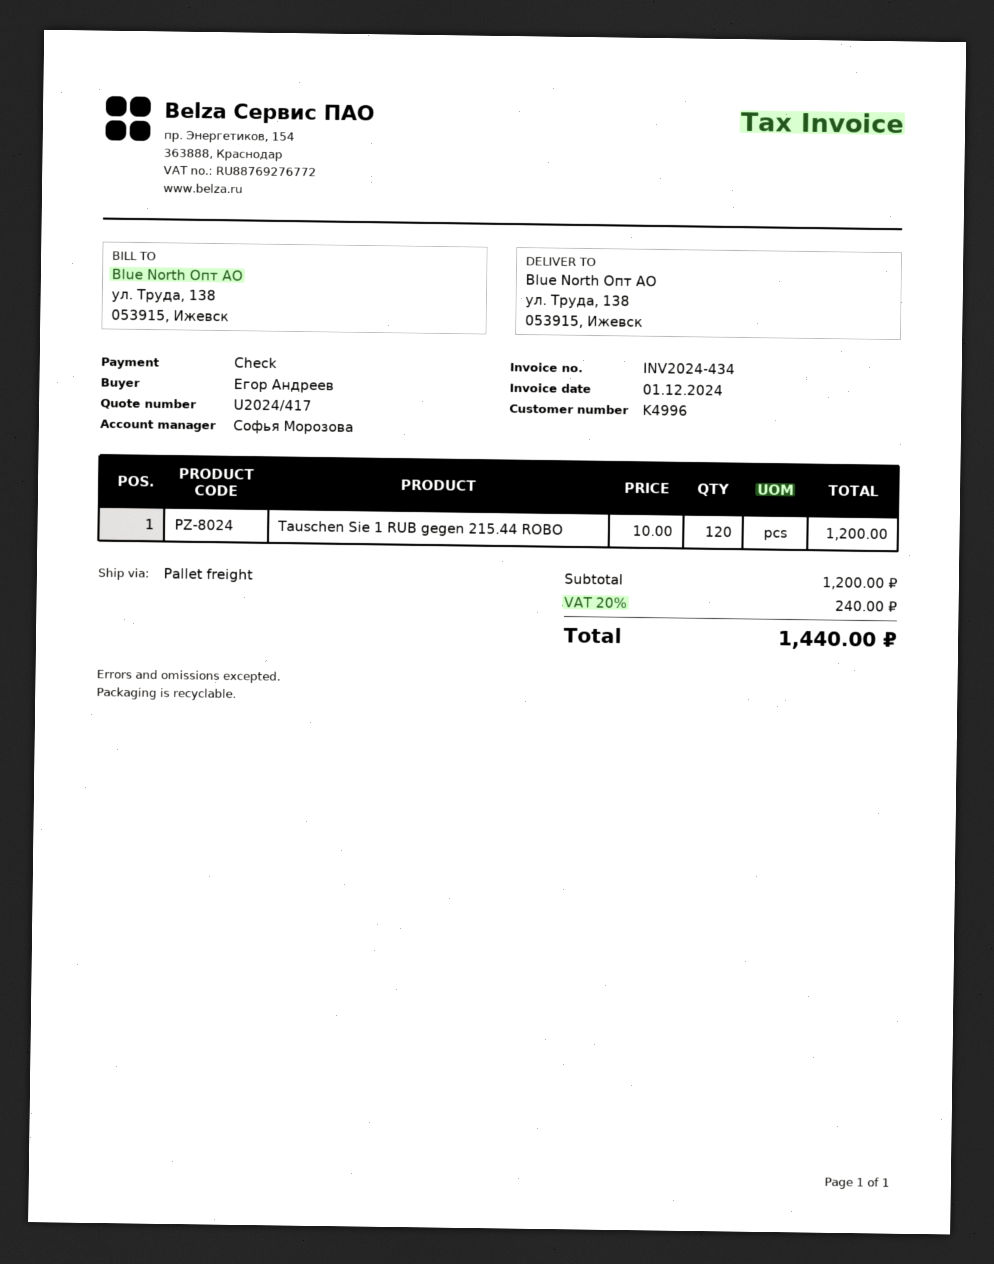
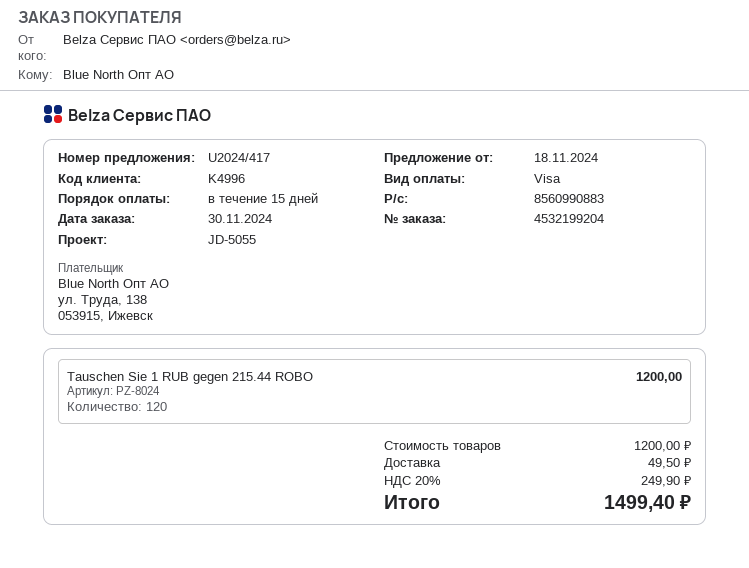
payment method: cheque -> Visa
shipping: none -> 49.50
tax: 20% = 240.00 -> 20% = 249.90
total: 1440.00 -> 1499.40

